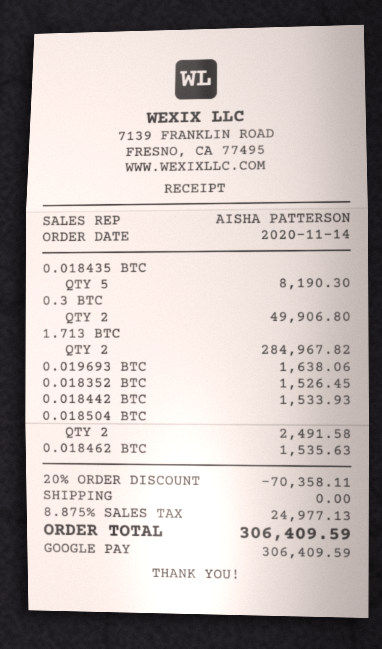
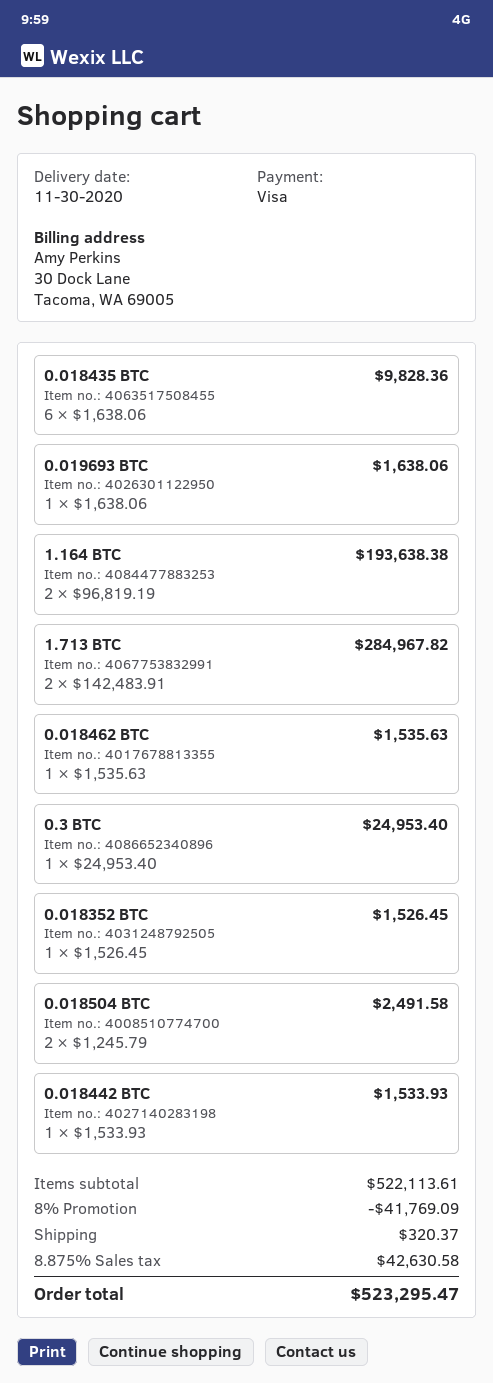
payment method: Google Pay -> Visa
0.018435 BTC: 5 for 8190.30 -> 6 for 9828.36
0.3 BTC: 2 for 49906.80 -> 1 for 24953.40
1.164 BTC: none -> 2 for 193638.38
discount: 20% = 70358.11 -> 8% = 41769.09
shipping: 0.00 -> 320.37
tax: 8.875% = 24977.13 -> 8.875% = 42630.58
total: 306409.59 -> 523295.47

